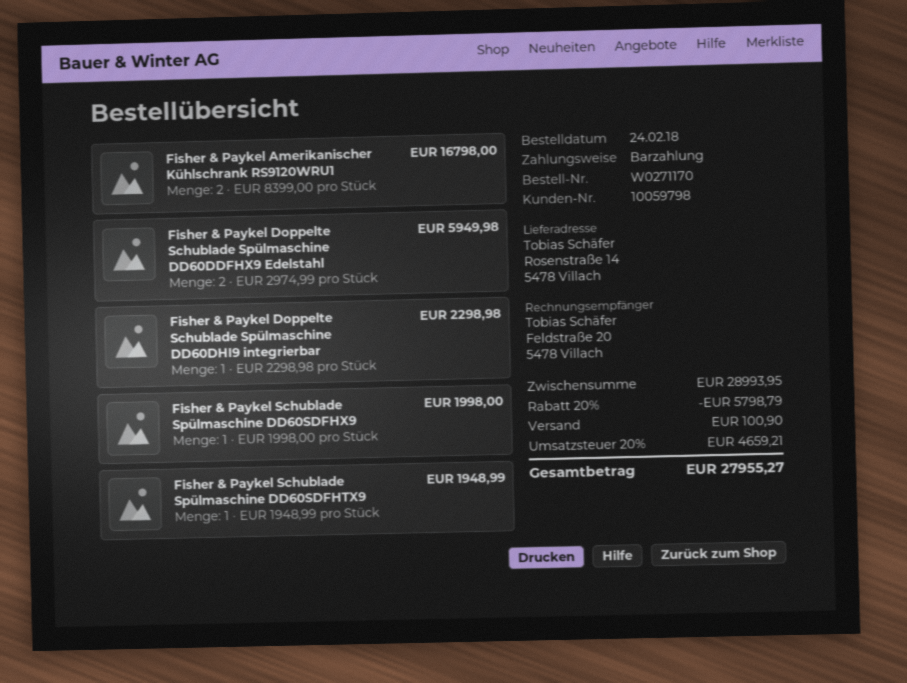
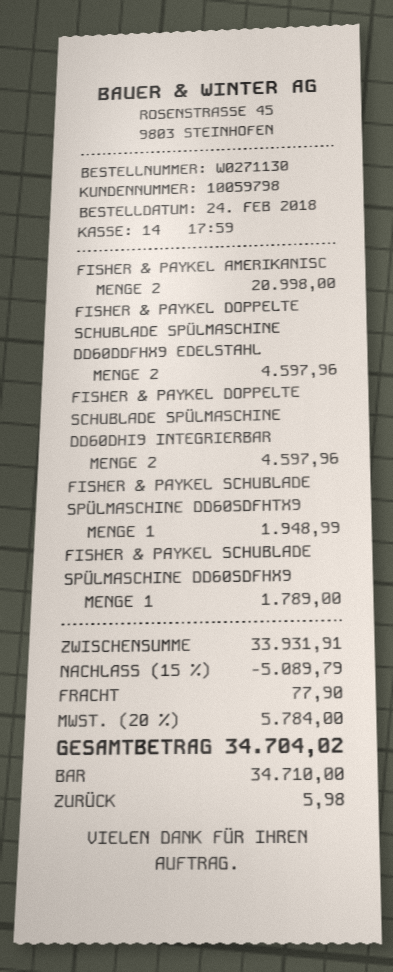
order number: W0271170 -> W0271130
Fisher & Paykel Amerikanischer Kühlschrank RS9120WRU1: 2 for 16798.00 -> 2 for 20998.00
Fisher & Paykel Doppelte Schublade Spülmaschine DD60DDFHX9 Edelstahl: 2 for 5949.98 -> 2 for 4597.96
Fisher & Paykel Doppelte Schublade Spülmaschine DD60DHI9 integrierbar: 1 for 2298.98 -> 2 for 4597.96
Fisher & Paykel Schublade Spülmaschine DD60SDFHX9: 1 for 1998.00 -> 1 for 1789.00
subtotal: 28993.95 -> 33931.91
discount: 20% = 5798.79 -> 15% = 5089.79
shipping: 100.90 -> 77.90
tax: 20% = 4659.21 -> 20% = 5784.00
total: 27955.27 -> 34704.02

